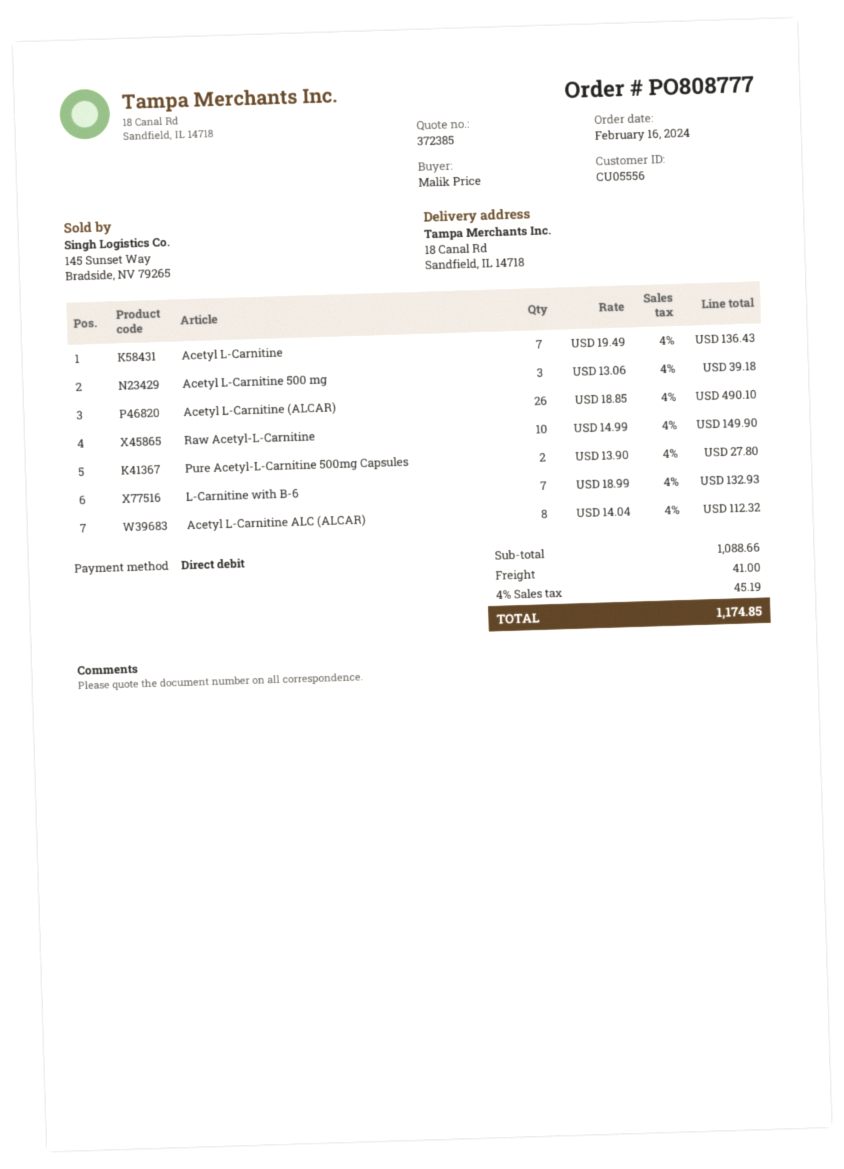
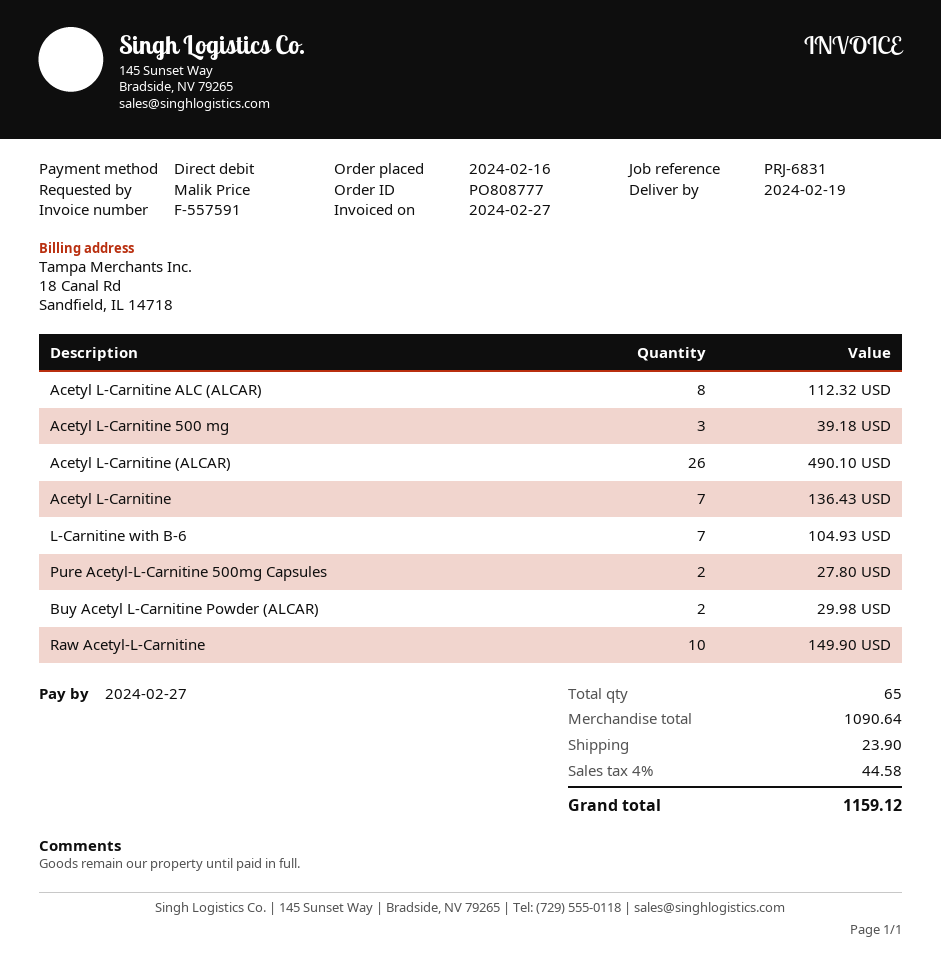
L-Carnitine with B-6: 7 for 132.93 -> 7 for 104.93
Buy Acetyl L-Carnitine Powder (ALCAR): none -> 2 for 29.98
subtotal: 1088.66 -> 1090.64
shipping: 41.00 -> 23.90
tax: 4% = 45.19 -> 4% = 44.58
total: 1174.85 -> 1159.12

